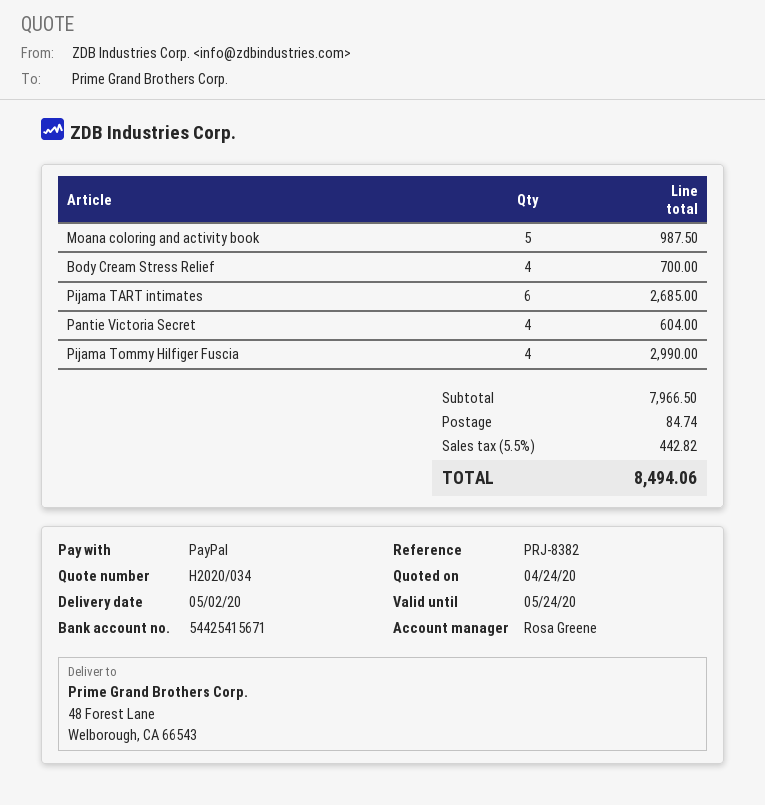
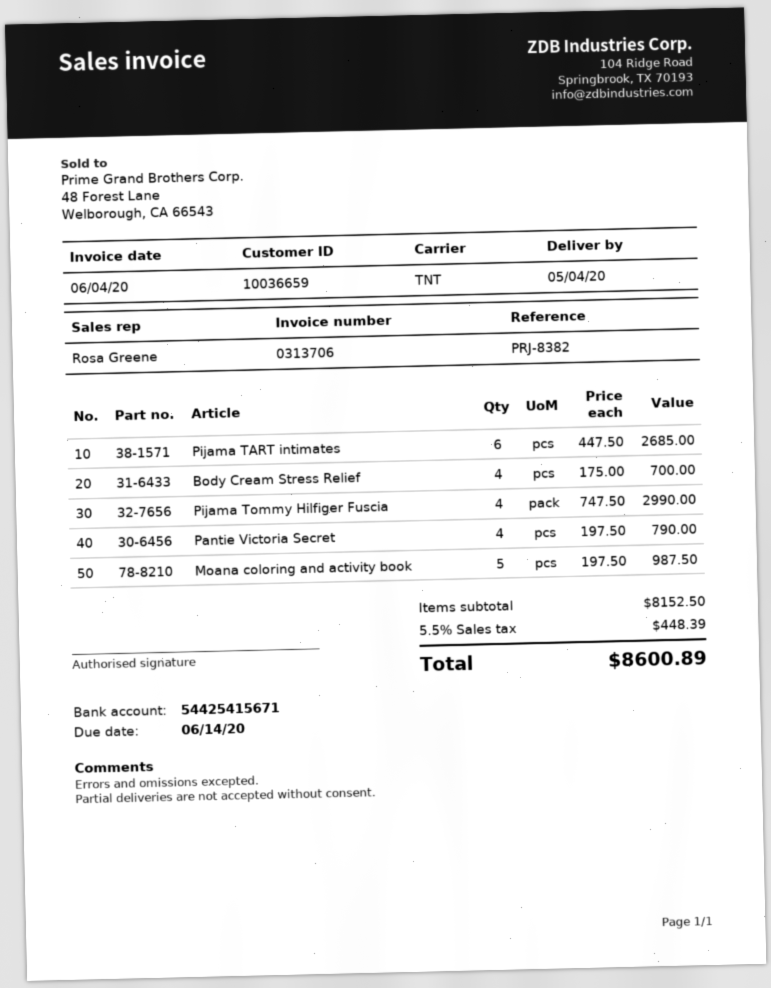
delivery date: 2020-05-02 -> 2020-05-04
Pantie Victoria Secret: 4 for 604.00 -> 4 for 790.00
subtotal: 7966.50 -> 8152.50
shipping: 84.74 -> none
tax: 5.5% = 442.82 -> 5.5% = 448.39
total: 8494.06 -> 8600.89

